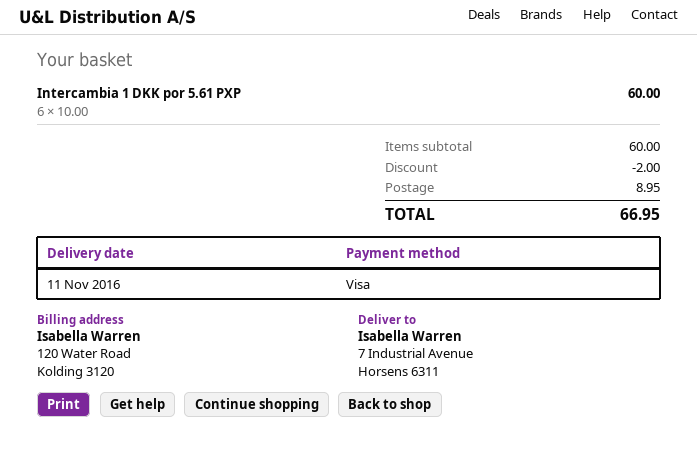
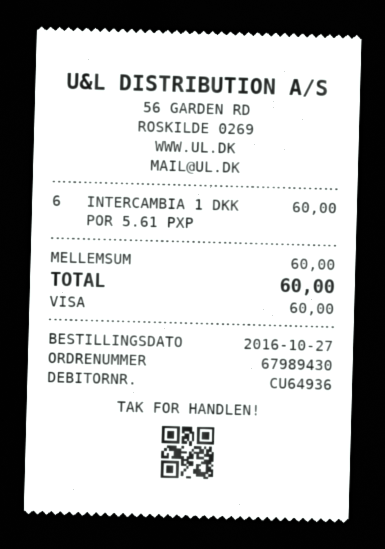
discount: 2.00 -> none
shipping: 8.95 -> none
total: 66.95 -> 60.00

